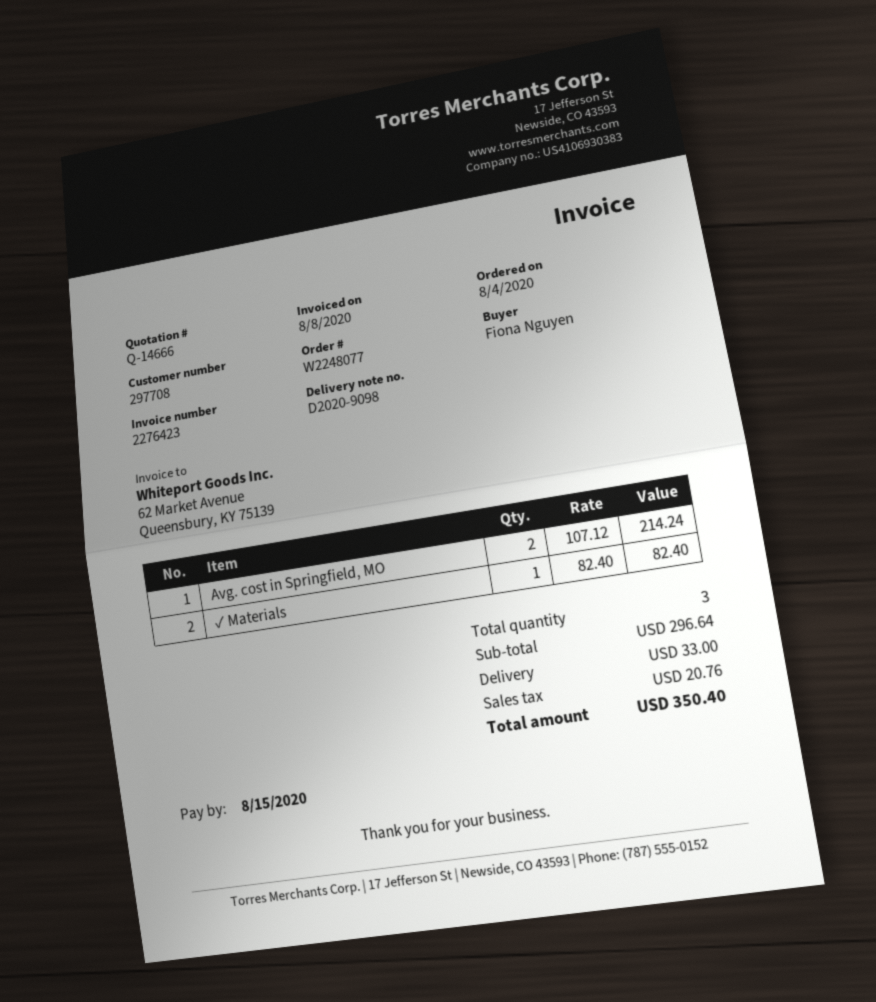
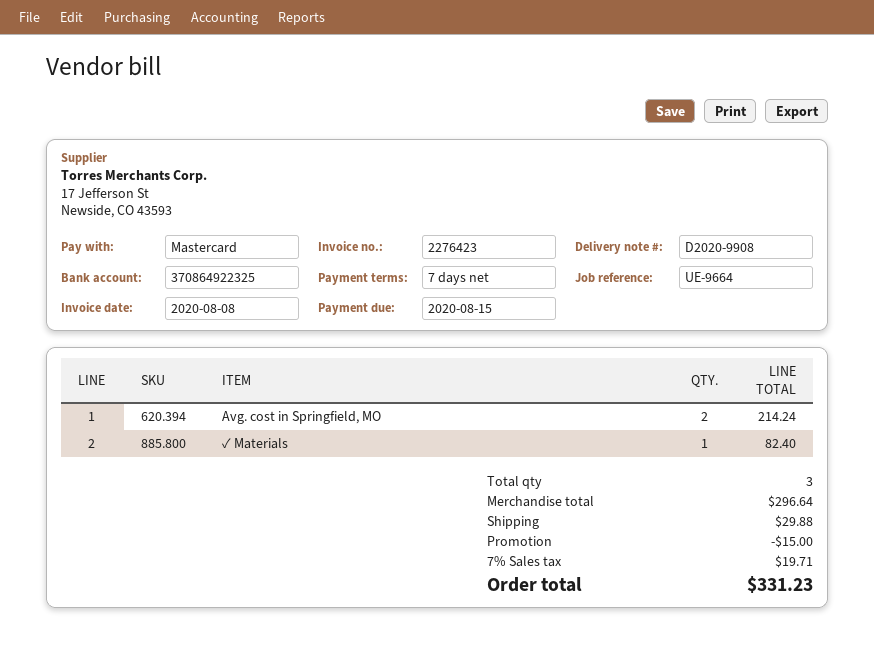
delivery note number: D2020-9098 -> D2020-9908
discount: none -> 15.00
shipping: 33.00 -> 29.88
tax: 20.76 -> 19.71
total: 350.40 -> 331.23

